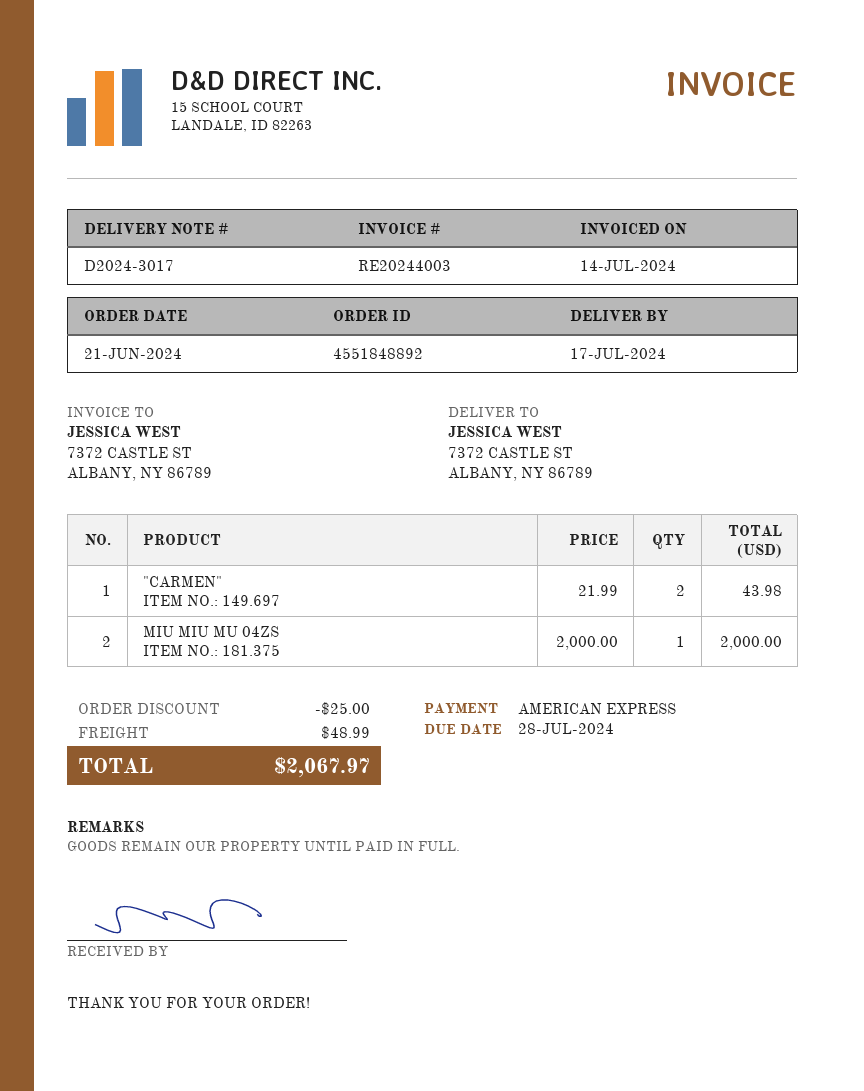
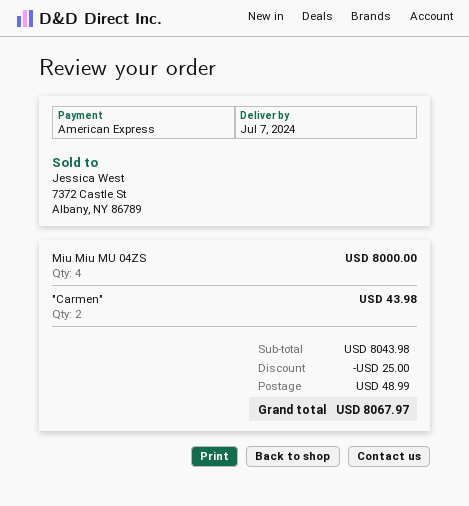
delivery date: 2024-07-17 -> 2024-07-07
MIU MIU MU 04ZS: 1 for 2000.00 -> 4 for 8000.00
total: 2067.97 -> 8067.97

